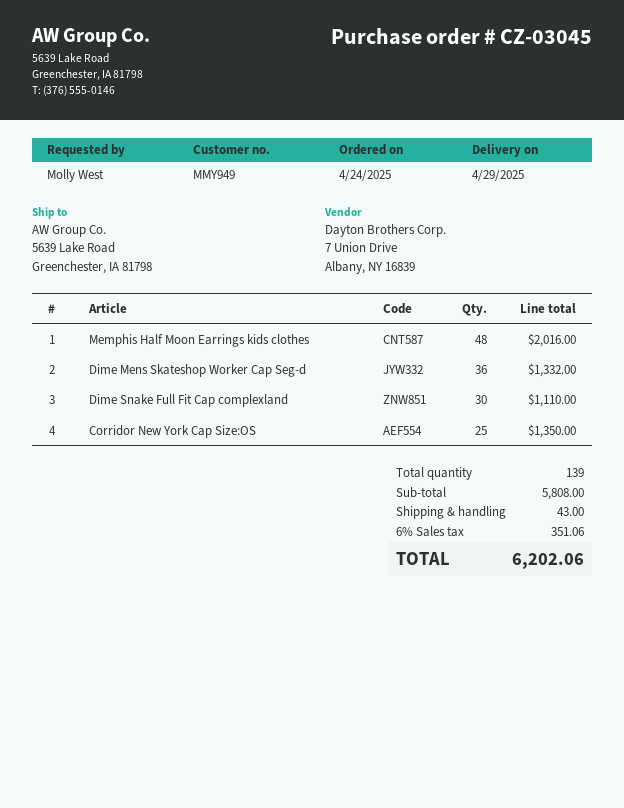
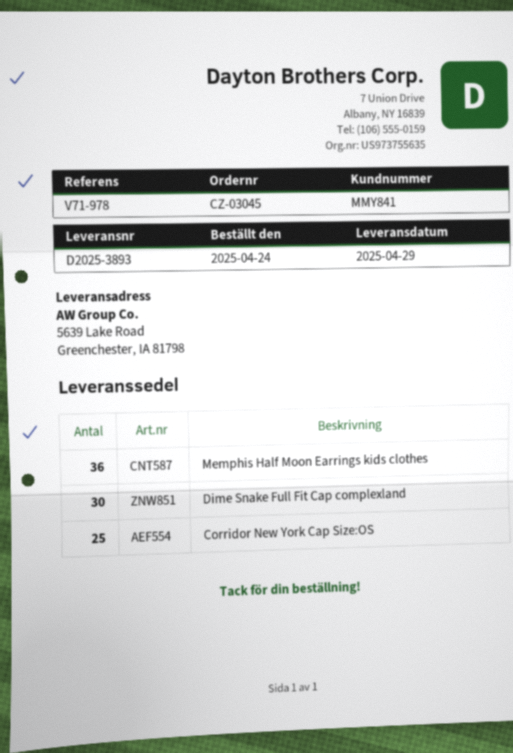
customer number: MMY949 -> MMY841
Memphis Half Moon Earrings kids clothes: 48 -> 36
Dime Mens Skateshop Worker Cap Seg-d: 36 -> none

